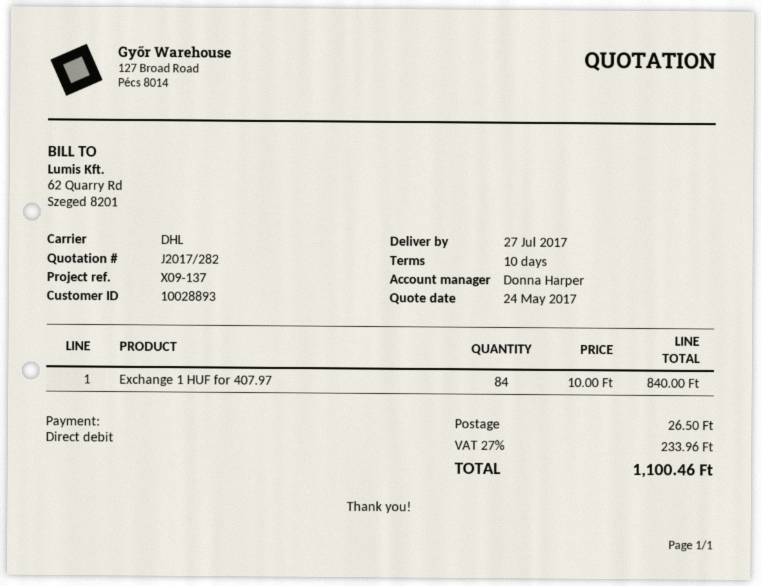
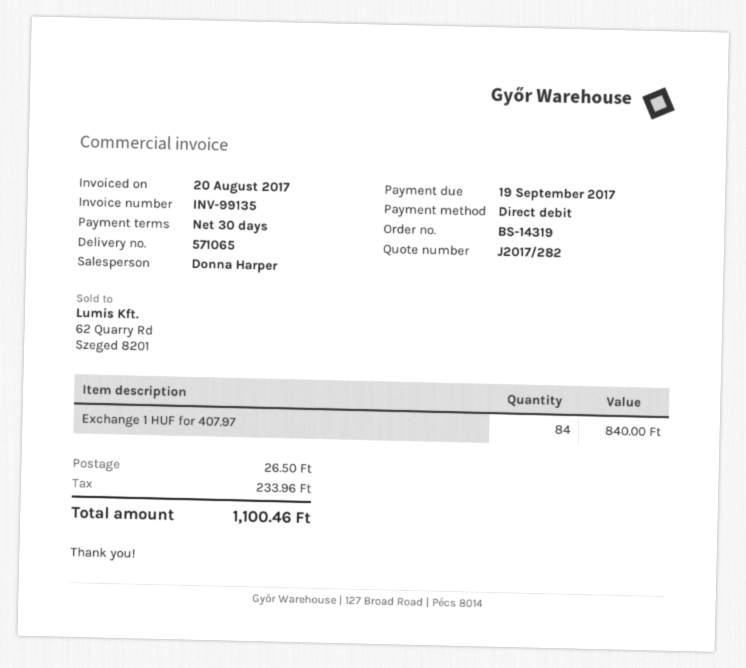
payment terms: 10 days -> 30 days

